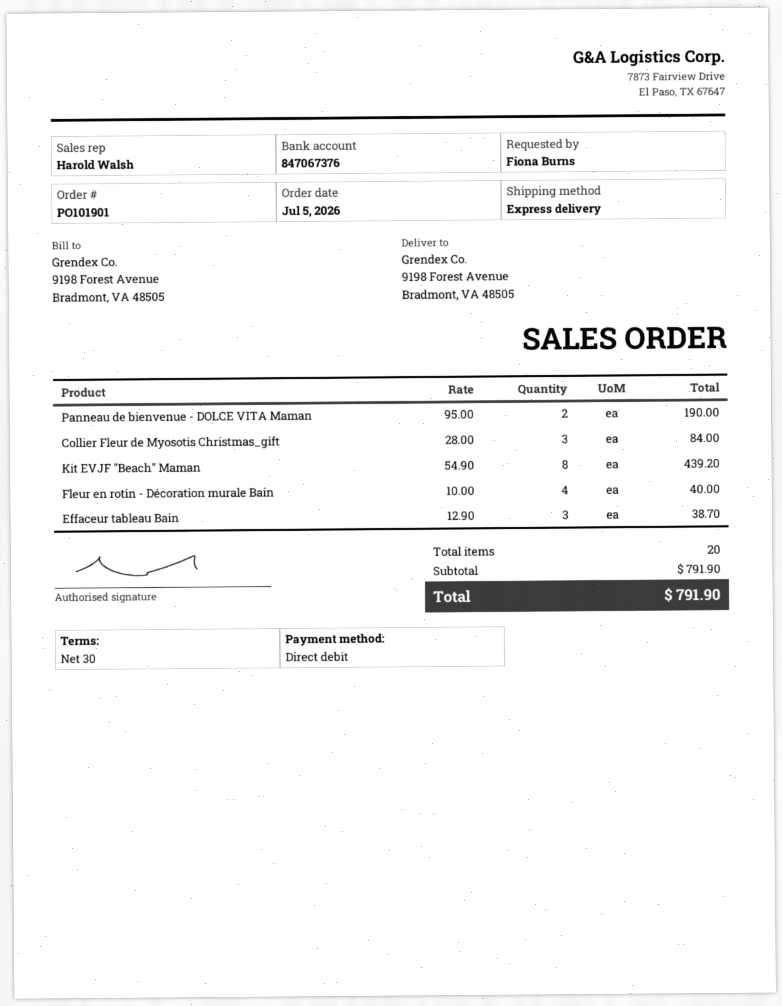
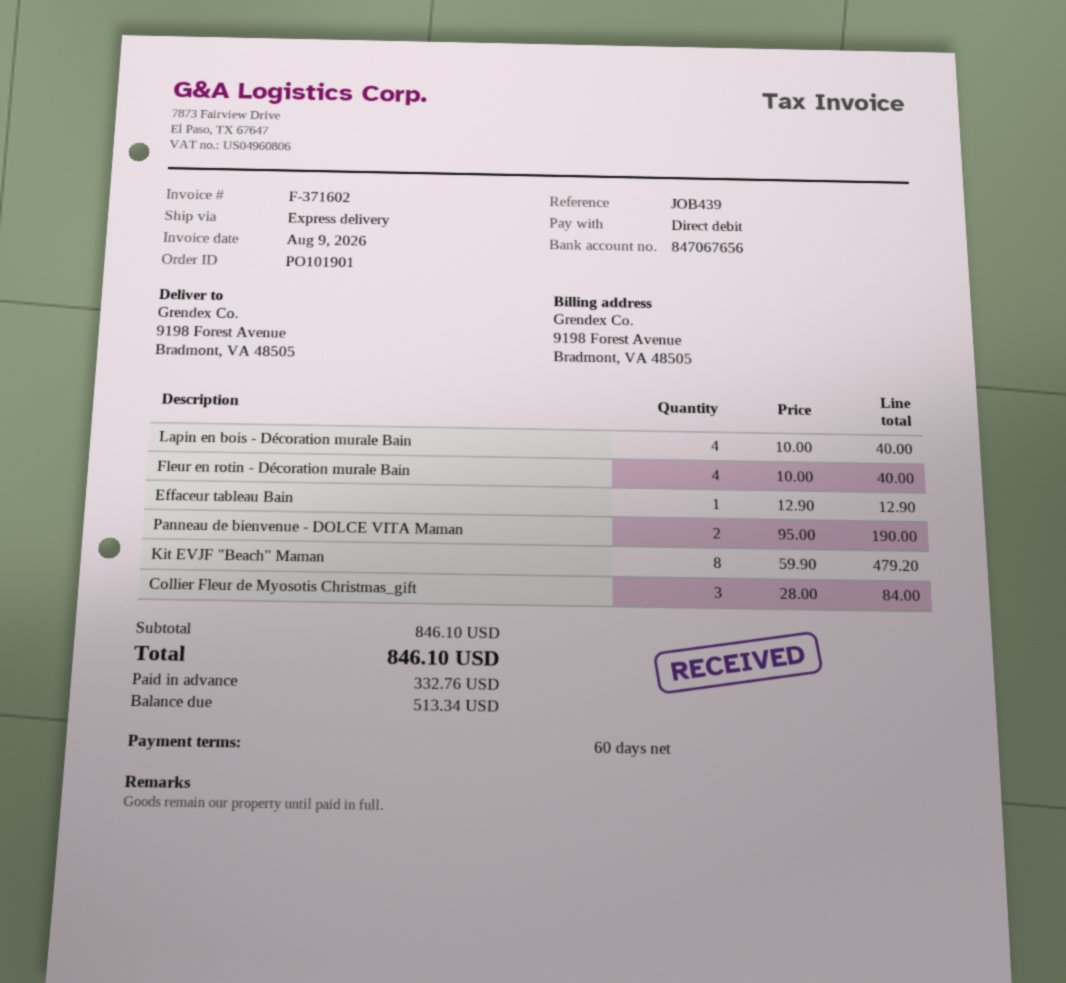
payment terms: 30 days -> 60 days
bank account: 847067376 -> 847067656
Kit EVJF "Beach" Maman: 8 x 54.90 = 439.20 -> 8 x 59.90 = 479.20
Effaceur tableau Bain: 3 x 12.90 = 38.70 -> 1 x 12.90 = 12.90
Lapin en bois - Décoration murale Bain: none -> 4 x 10.00 = 40.00
subtotal: 791.90 -> 846.10
total: 791.90 -> 846.10

